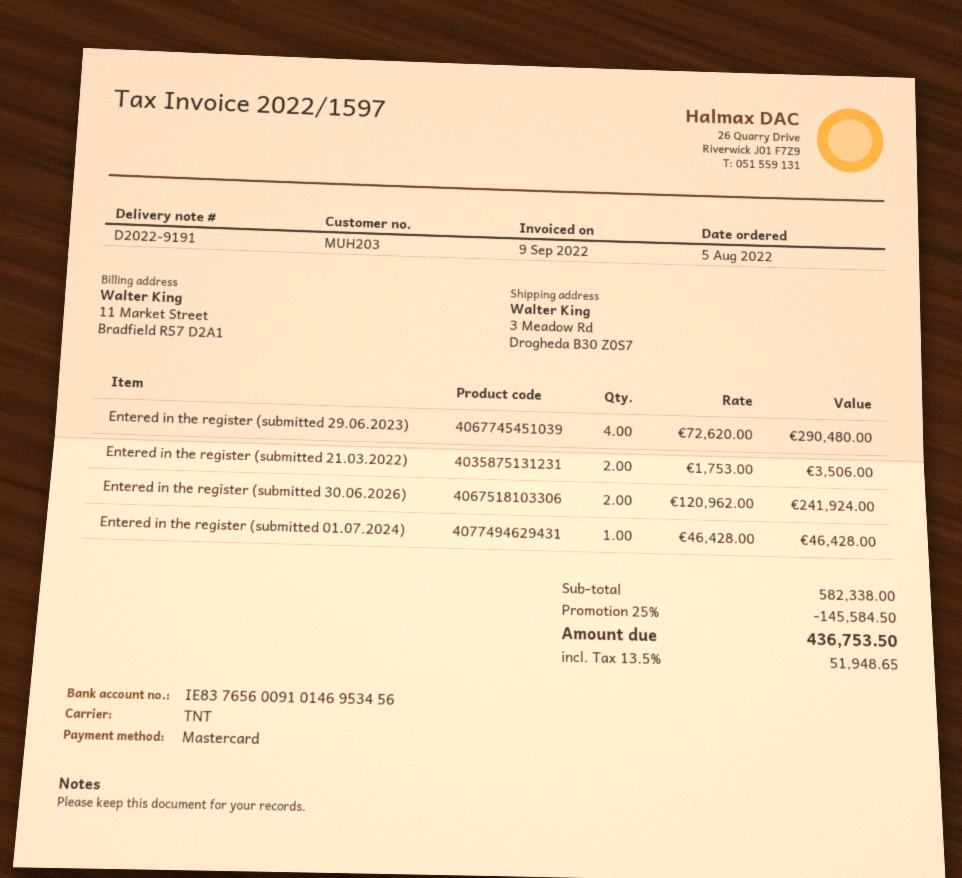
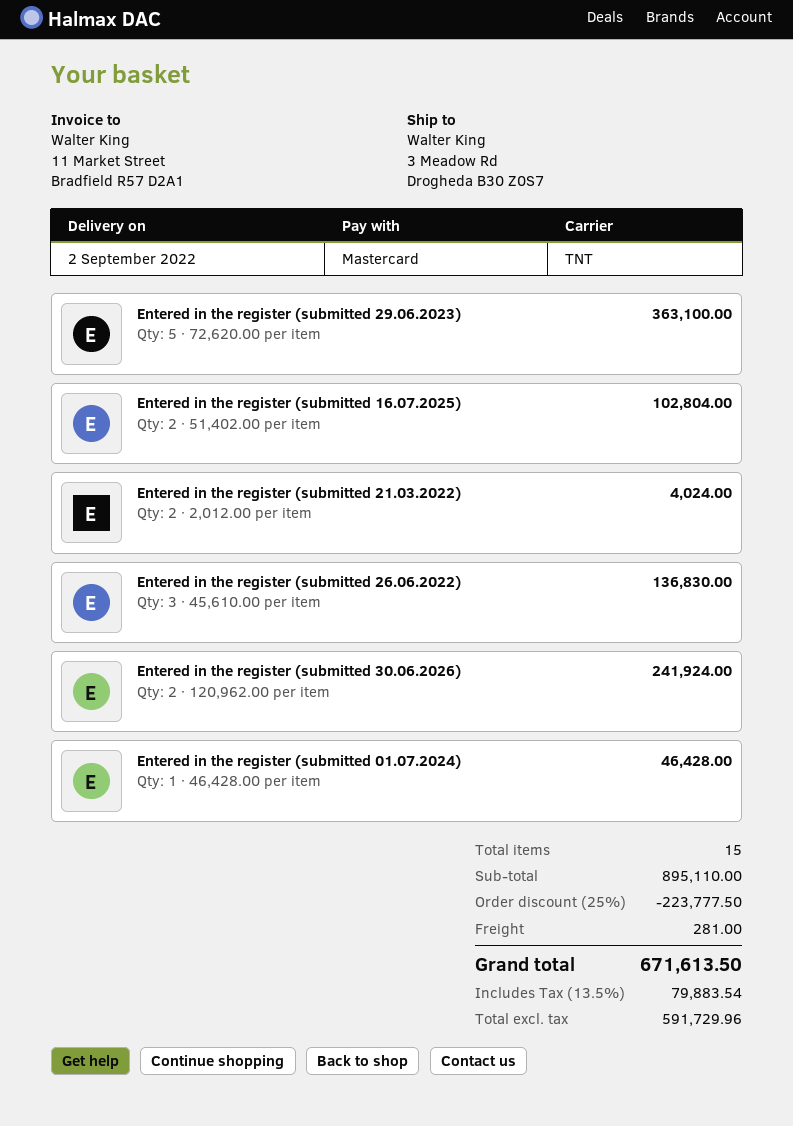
Entered in the register (submitted 29.06.2023): 4 x 72620.00 = 290480.00 -> 5 x 72620.00 = 363100.00
Entered in the register (submitted 21.03.2022): 2 x 1753.00 = 3506.00 -> 2 x 2012.00 = 4024.00
Entered in the register (submitted 16.07.2025): none -> 2 x 51402.00 = 102804.00
Entered in the register (submitted 26.06.2022): none -> 3 x 45610.00 = 136830.00
subtotal: 582338.00 -> 895110.00
discount: 25% = 145584.50 -> 25% = 223777.50
shipping: none -> 281.00
tax: 13.5% = 51948.65 -> 13.5% = 79883.54
total: 436753.50 -> 671613.50

